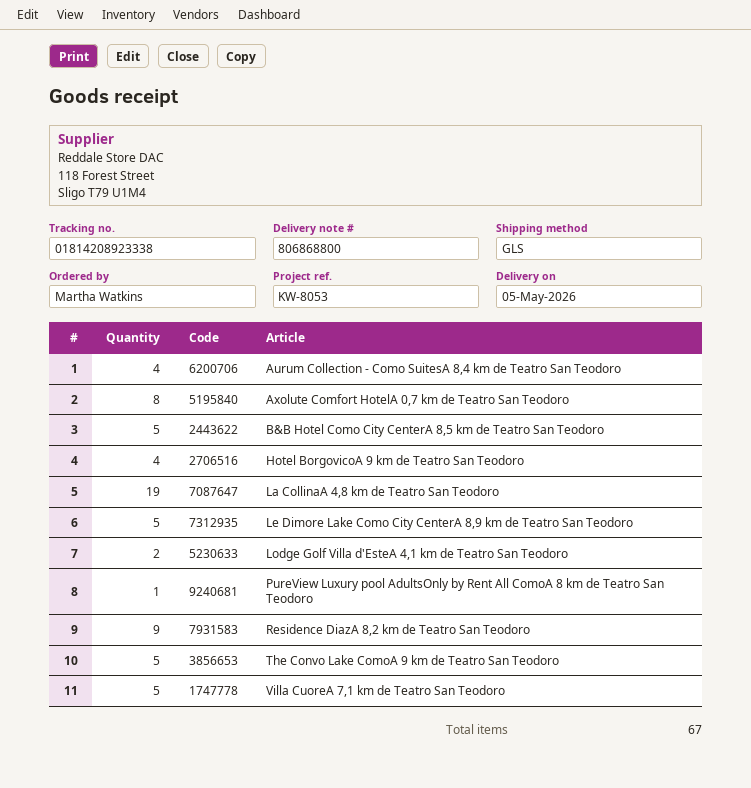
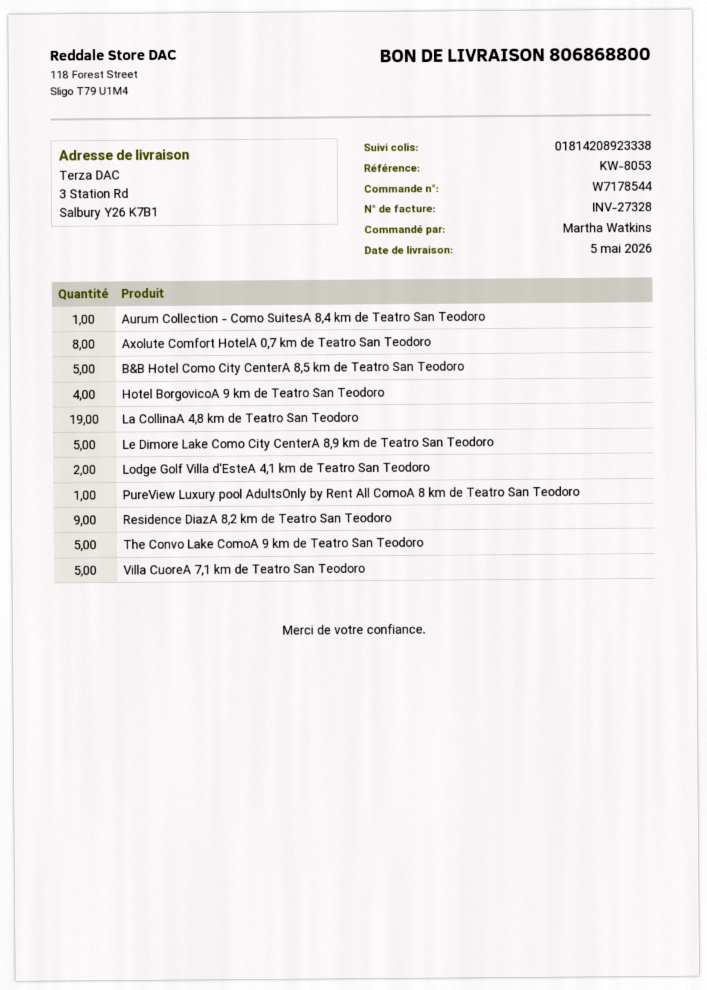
Aurum Collection - Como SuitesA 8,4 km de Teatro San Teodoro: 4 -> 1

